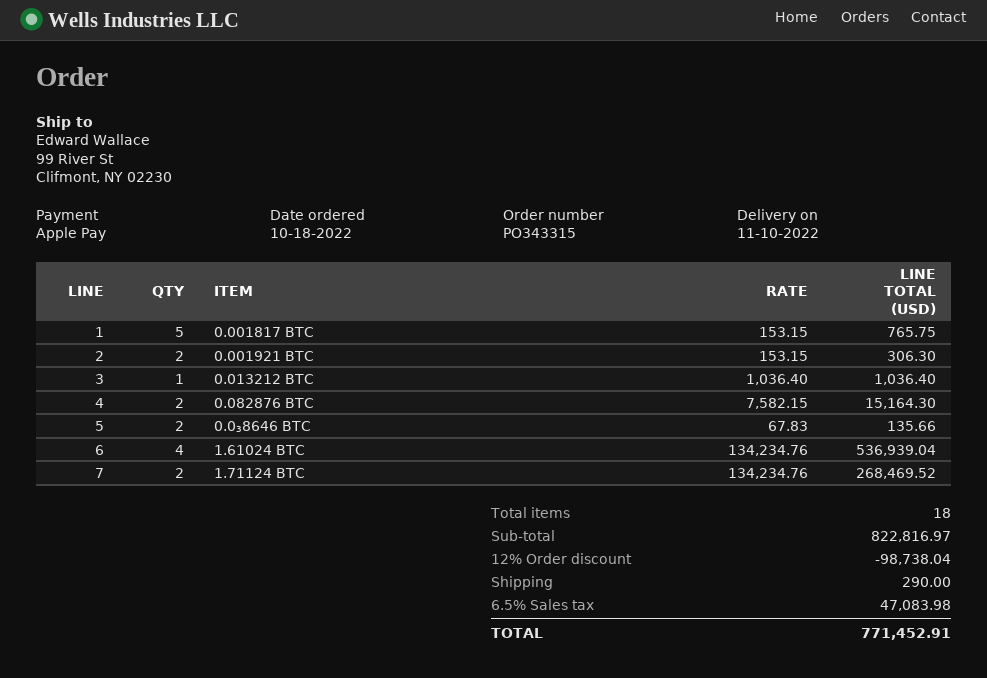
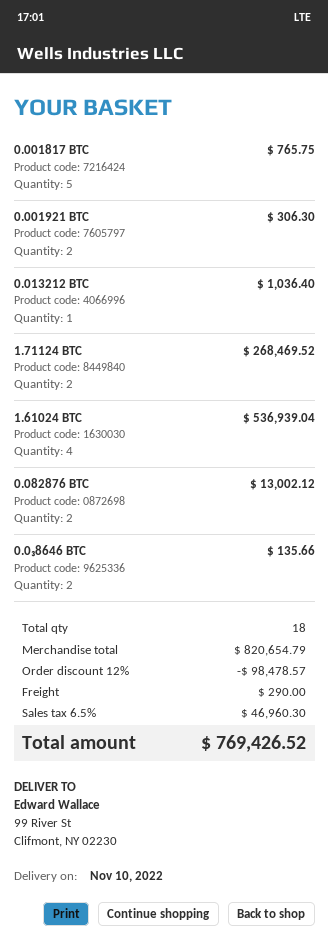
0.082876 BTC: 2 for 15164.30 -> 2 for 13002.12
subtotal: 822816.97 -> 820654.79
discount: 12% = 98738.04 -> 12% = 98478.57
tax: 6.5% = 47083.98 -> 6.5% = 46960.30
total: 771452.91 -> 769426.52

